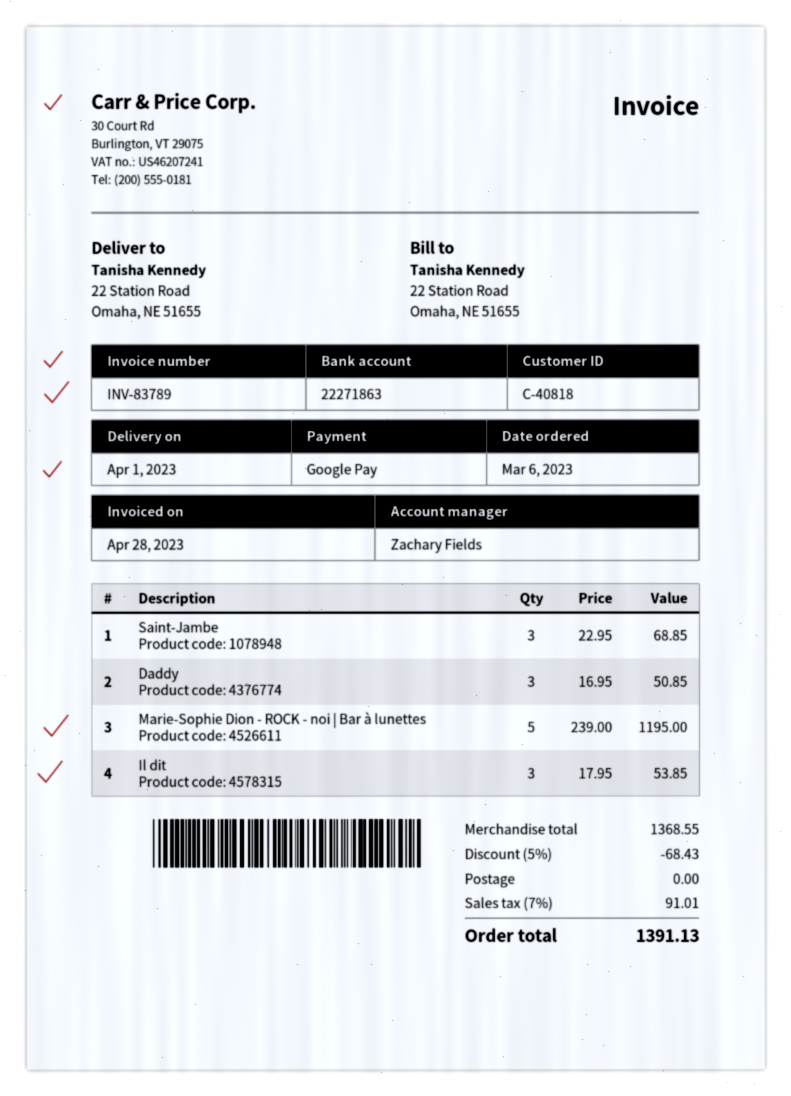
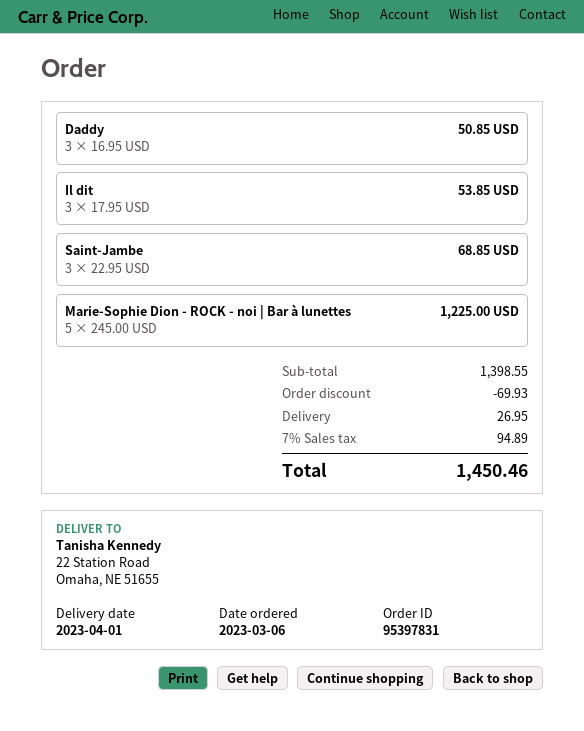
Marie-Sophie Dion - ROCK - noi | Bar à lunettes: 5 x 239.00 = 1195.00 -> 5 x 245.00 = 1225.00
subtotal: 1368.55 -> 1398.55
discount: 68.43 -> 69.93
shipping: 0.00 -> 26.95
tax: 7% = 91.01 -> 7% = 94.89
total: 1391.13 -> 1450.46

